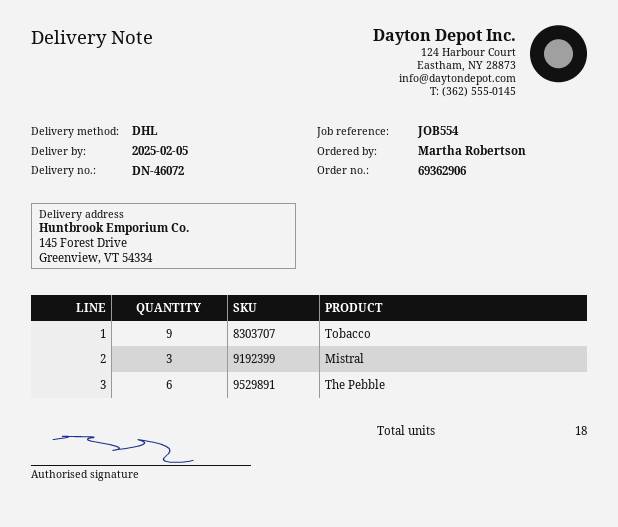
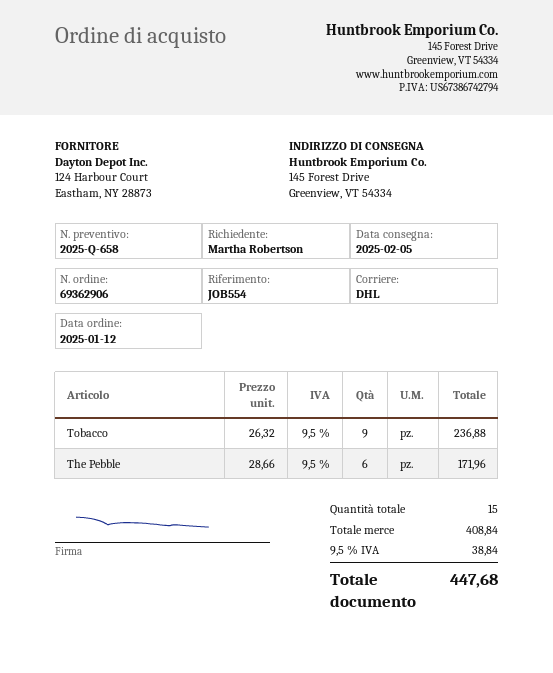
Mistral: 3 -> none
total quantity: 18 -> 15

